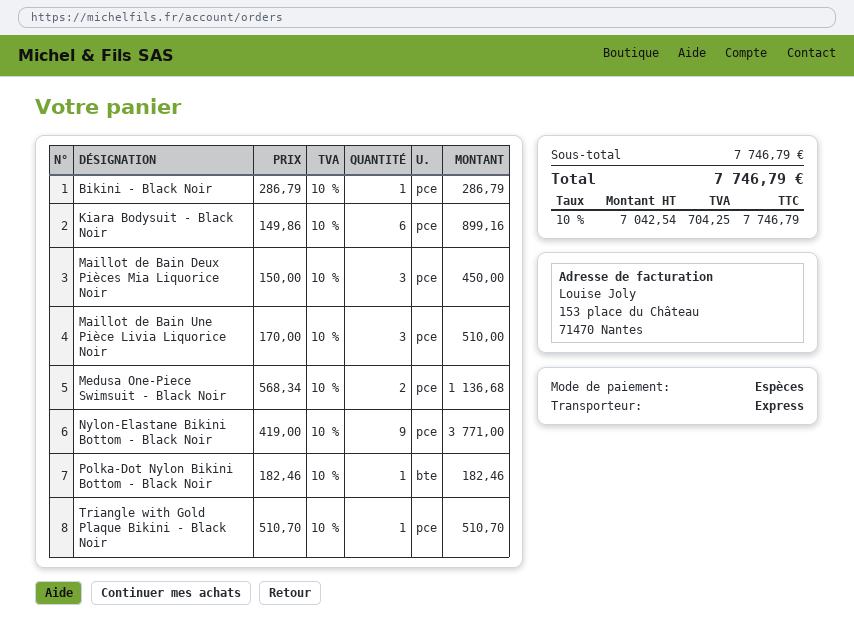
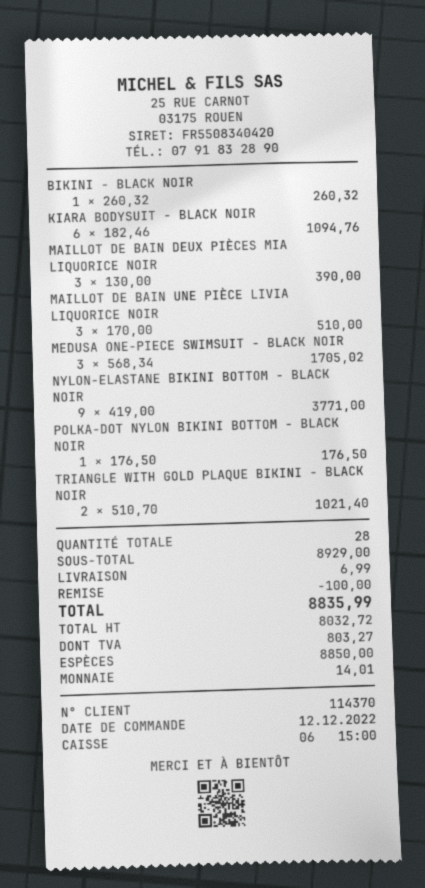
Bikini - Black Noir: 1 x 286.79 = 286.79 -> 1 x 260.32 = 260.32
Kiara Bodysuit - Black Noir: 6 x 149.86 = 899.16 -> 6 x 182.46 = 1094.76
Maillot de Bain Deux Pièces Mia Liquorice Noir: 3 x 150.00 = 450.00 -> 3 x 130.00 = 390.00
Medusa One-Piece Swimsuit - Black Noir: 2 x 568.34 = 1136.68 -> 3 x 568.34 = 1705.02
Polka-Dot Nylon Bikini Bottom - Black Noir: 1 x 182.46 = 182.46 -> 1 x 176.50 = 176.50
Triangle with Gold Plaque Bikini - Black Noir: 1 x 510.70 = 510.70 -> 2 x 510.70 = 1021.40
subtotal: 7746.79 -> 8929.00
discount: none -> 100.00
shipping: none -> 6.99
net: 7042.54 -> 8032.72
tax: 704.25 -> 803.27
total: 7746.79 -> 8835.99

